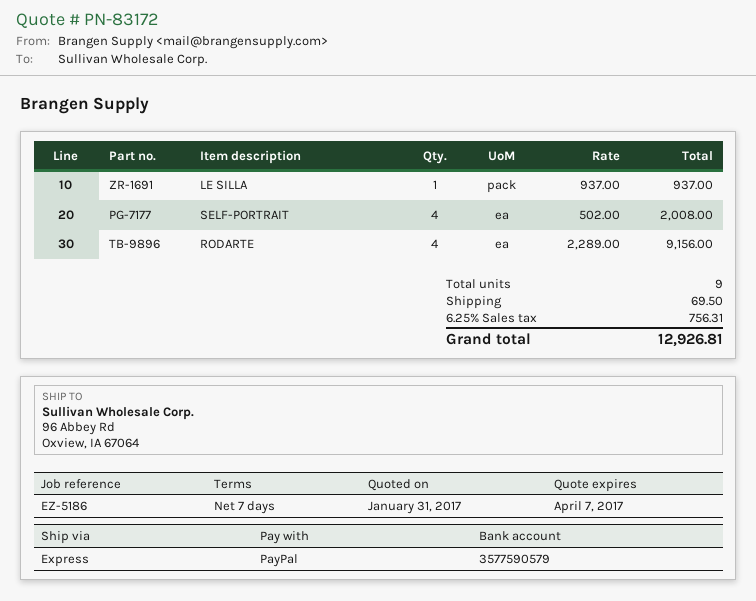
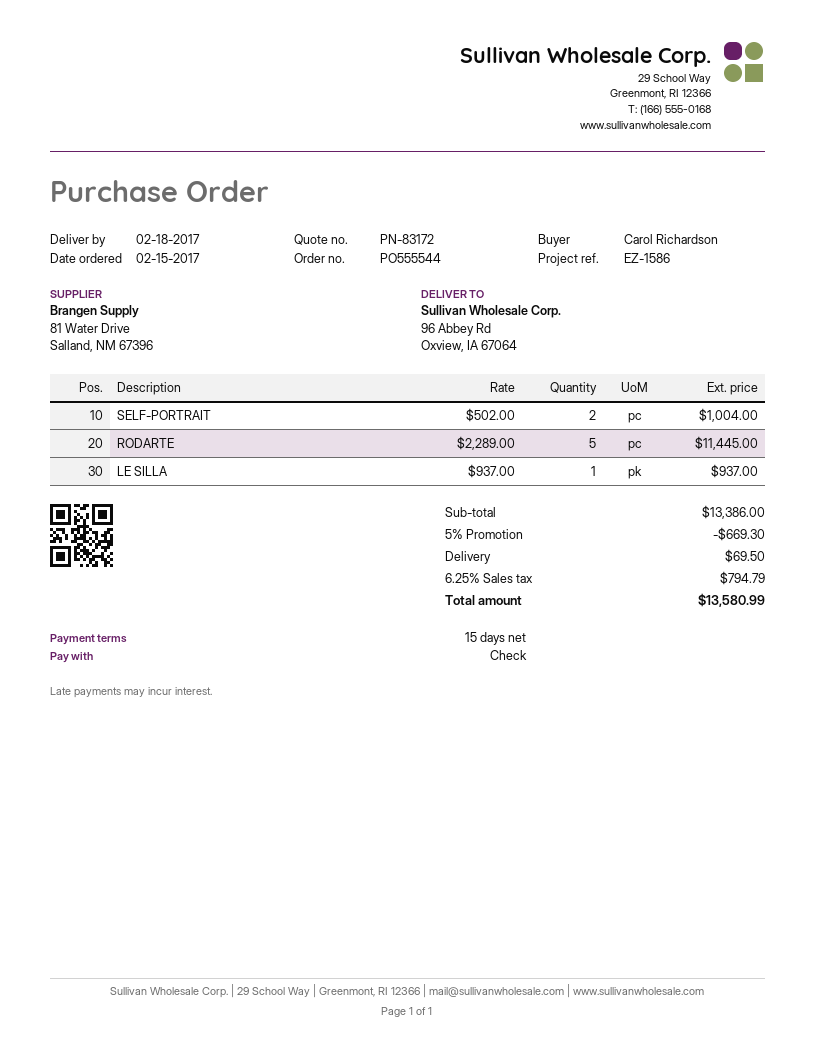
payment terms: 7 days -> 15 days
reference: EZ-5186 -> EZ-1586
payment method: PayPal -> cheque
SELF-PORTRAIT: 4 x 502.00 = 2008.00 -> 2 x 502.00 = 1004.00
RODARTE: 4 x 2289.00 = 9156.00 -> 5 x 2289.00 = 11445.00
discount: none -> 5% = 669.30
tax: 6.25% = 756.31 -> 6.25% = 794.79
total: 12926.81 -> 13580.99

